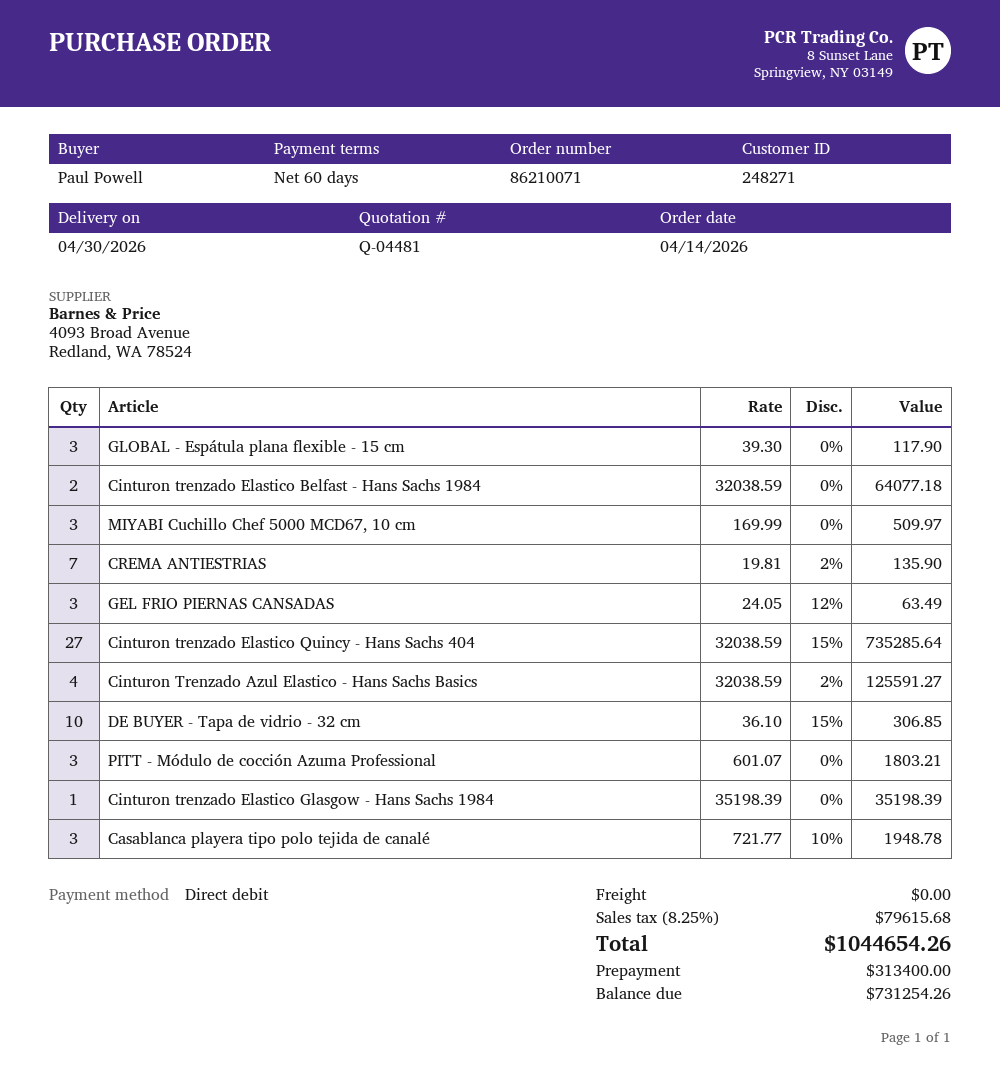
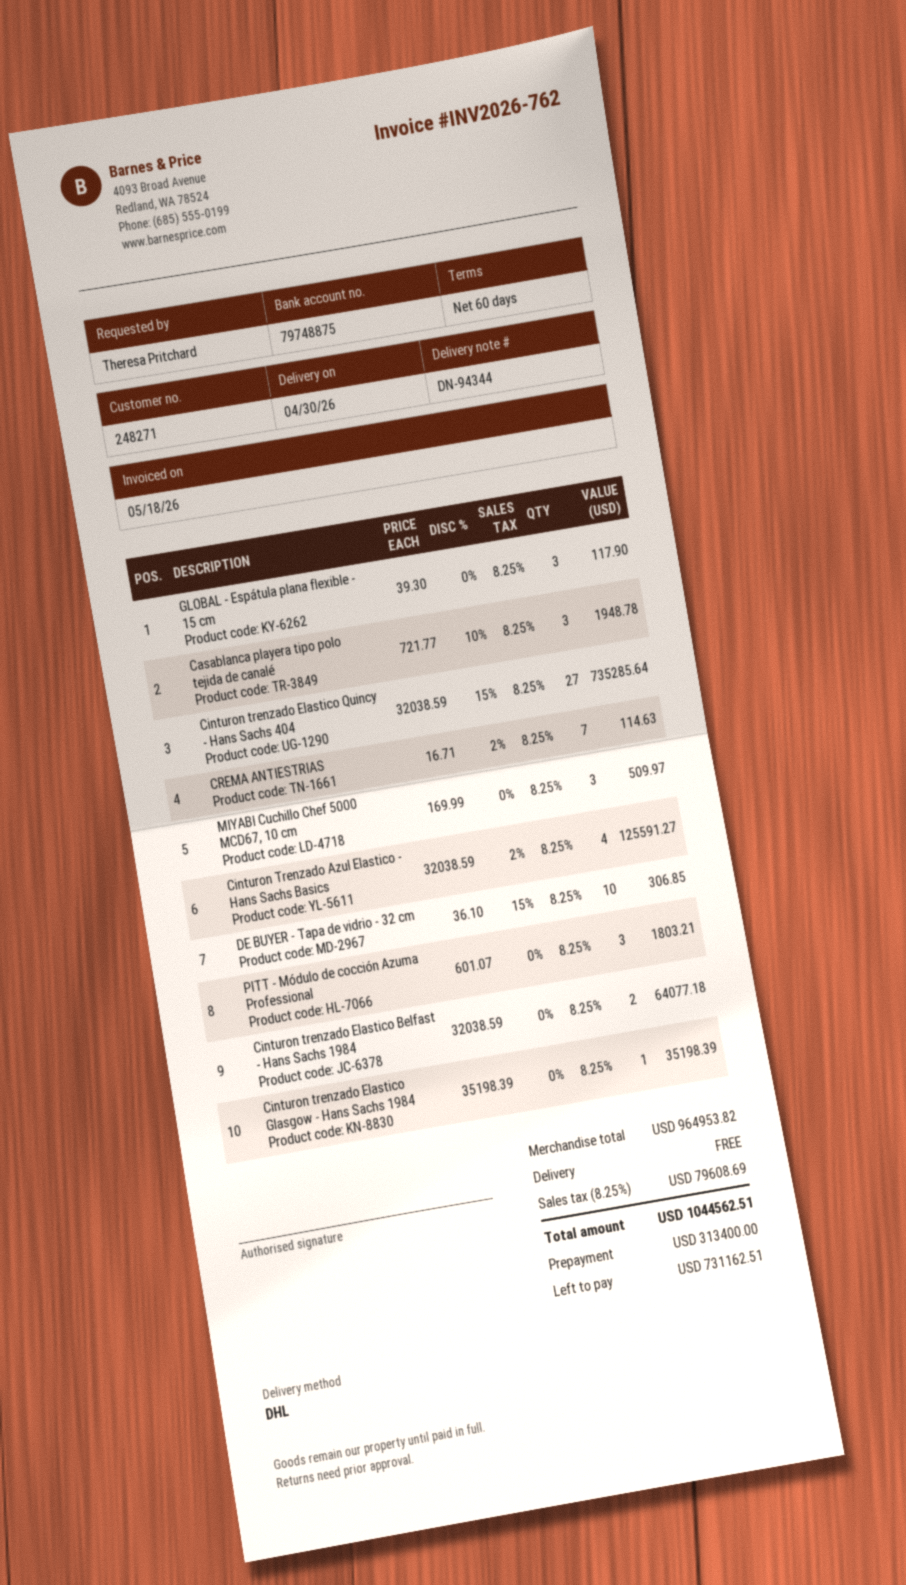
ordered by: Paul Powell -> Theresa Pritchard
CREMA ANTIESTRIAS: 7 x 19.81 - 2% = 135.90 -> 7 x 16.71 - 2% = 114.63
GEL FRIO PIERNAS CANSADAS: 3 x 24.05 - 12% = 63.49 -> none
tax: 8.25% = 79615.68 -> 8.25% = 79608.69
total: 1044654.26 -> 1044562.51
balance: 731254.26 -> 731162.51

